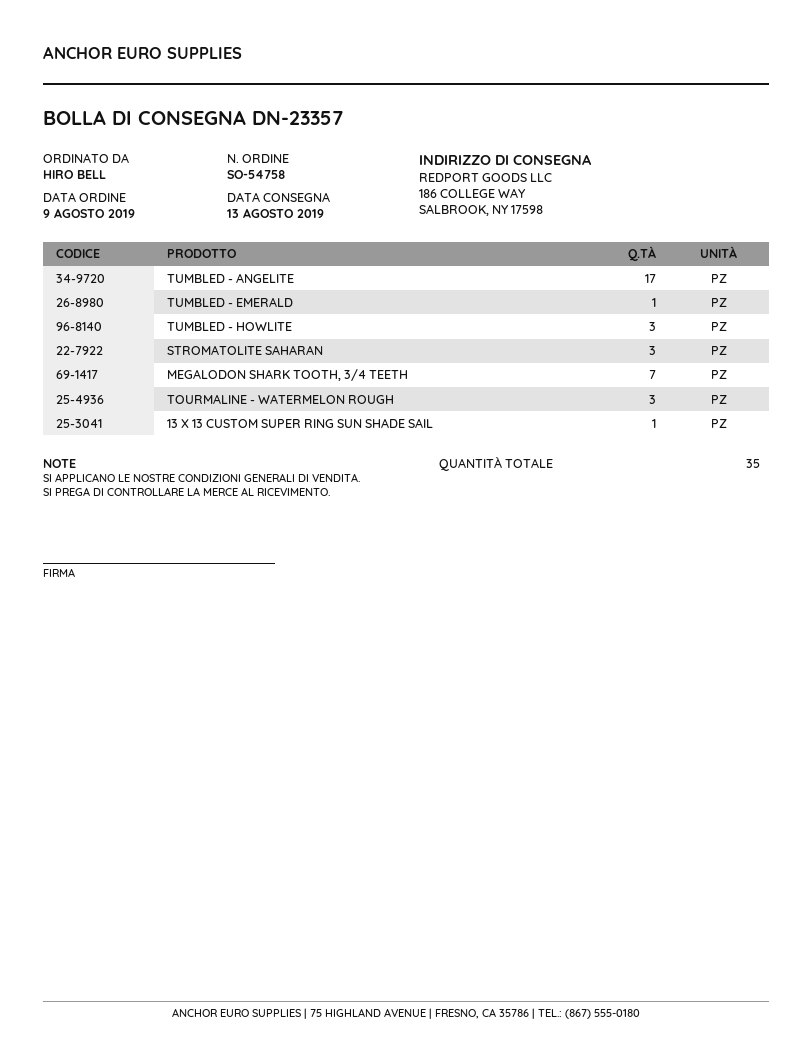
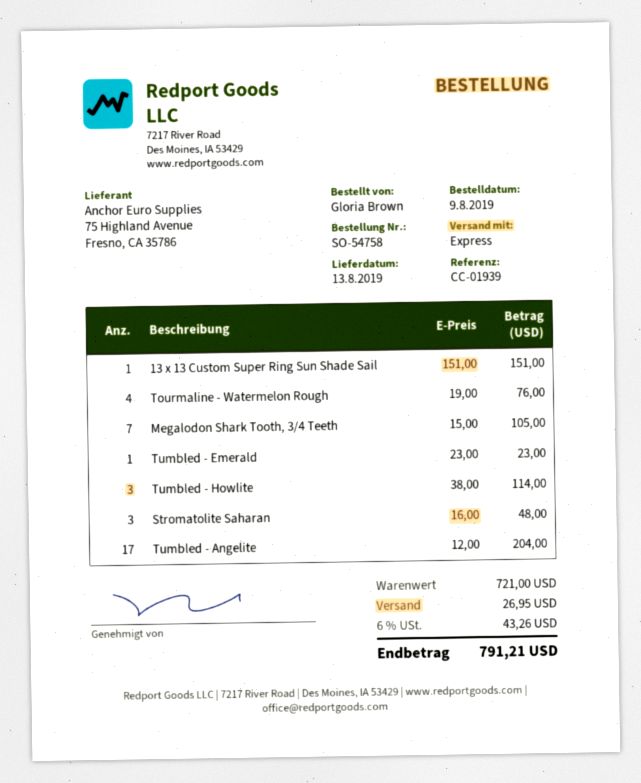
ordered by: HIRO BELL -> Gloria Brown
TOURMALINE - WATERMELON ROUGH: 3 -> 4

